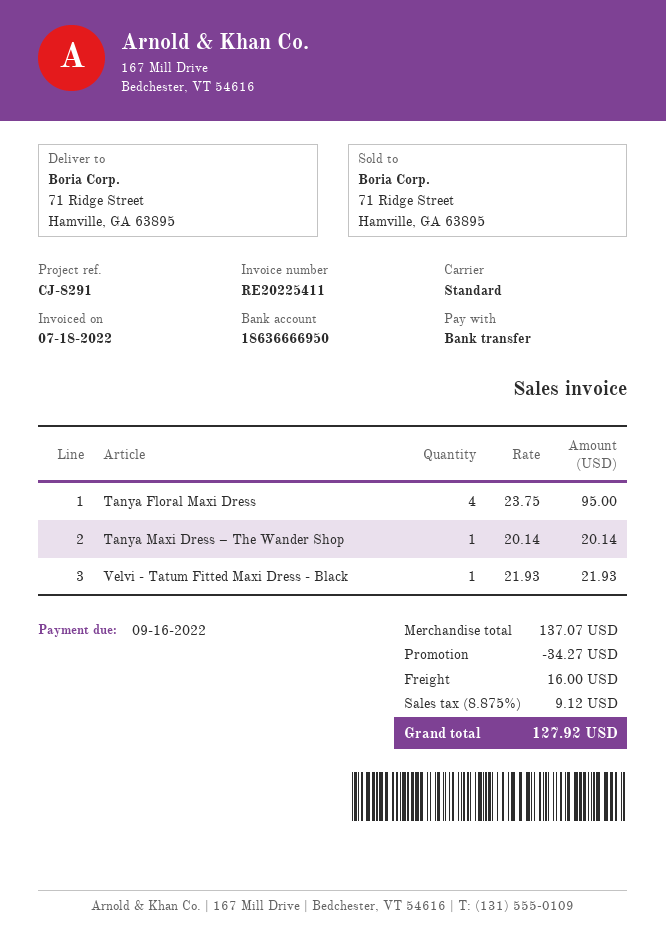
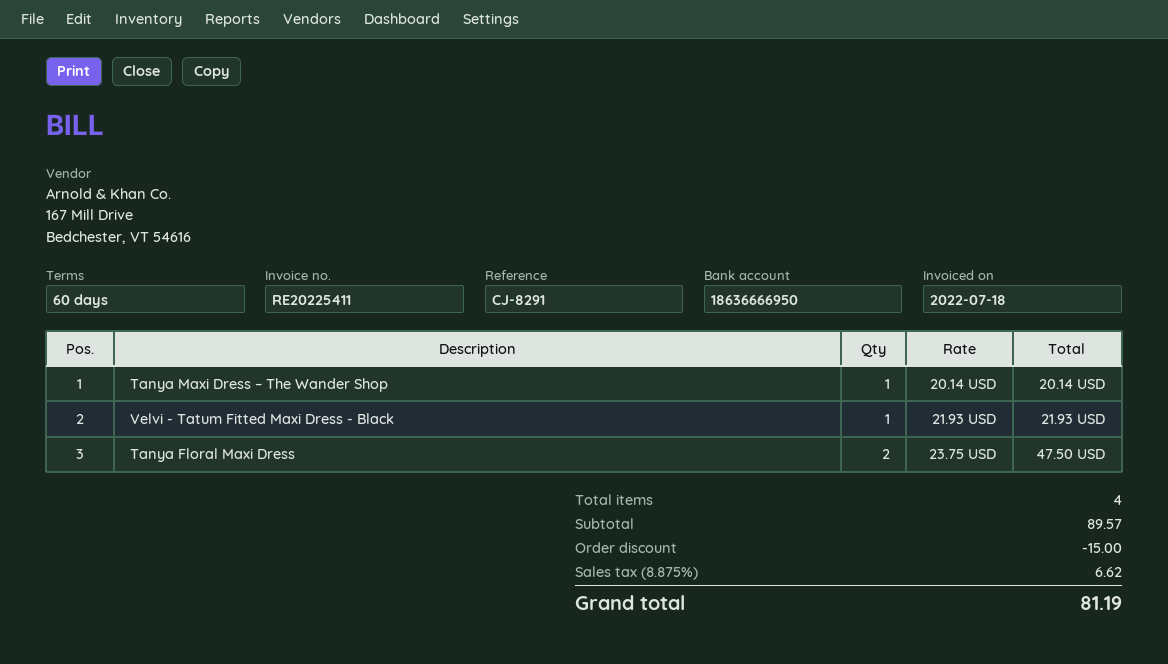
Tanya Floral Maxi Dress: 4 x 23.75 = 95.00 -> 2 x 23.75 = 47.50
subtotal: 137.07 -> 89.57
discount: 34.27 -> 15.00
shipping: 16.00 -> none
tax: 8.875% = 9.12 -> 8.875% = 6.62
total: 127.92 -> 81.19

